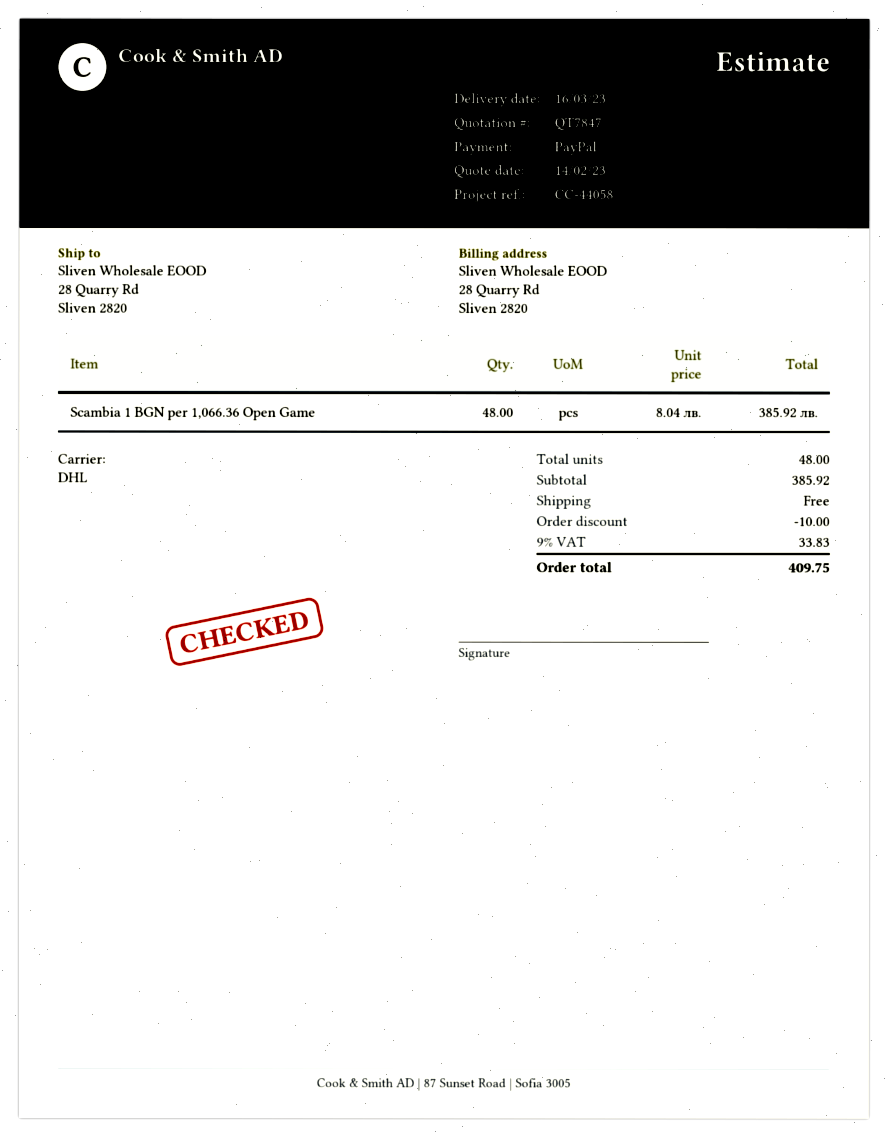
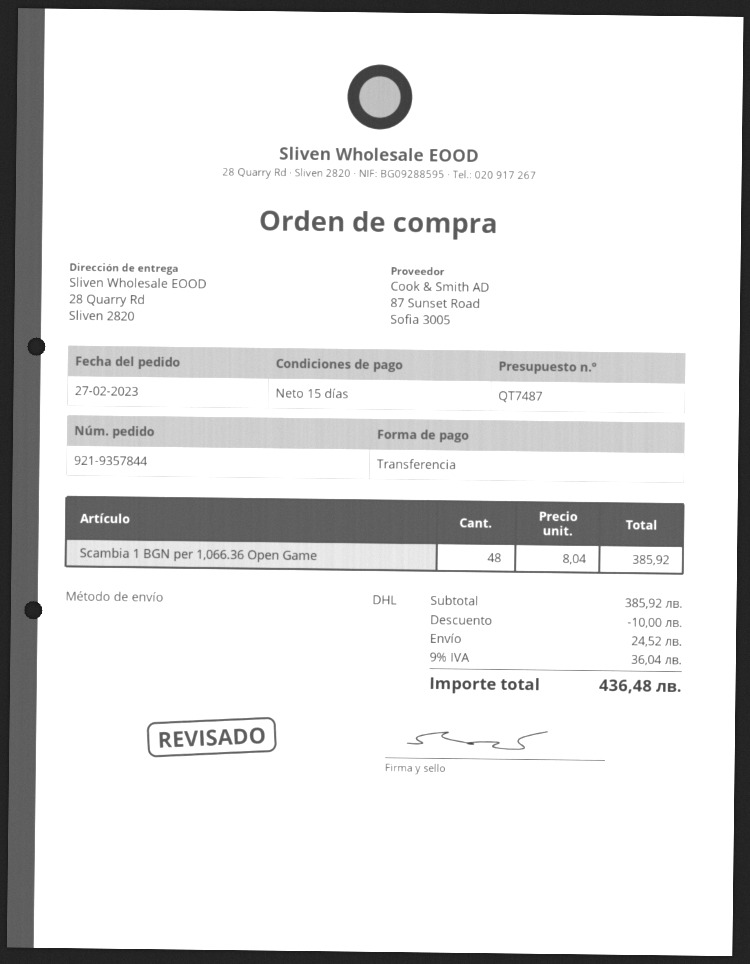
quote number: QT7847 -> QT7487
payment method: PayPal -> bank transfer
shipping: 0.00 -> 24.52
tax: 9% = 33.83 -> 9% = 36.04
total: 409.75 -> 436.48

